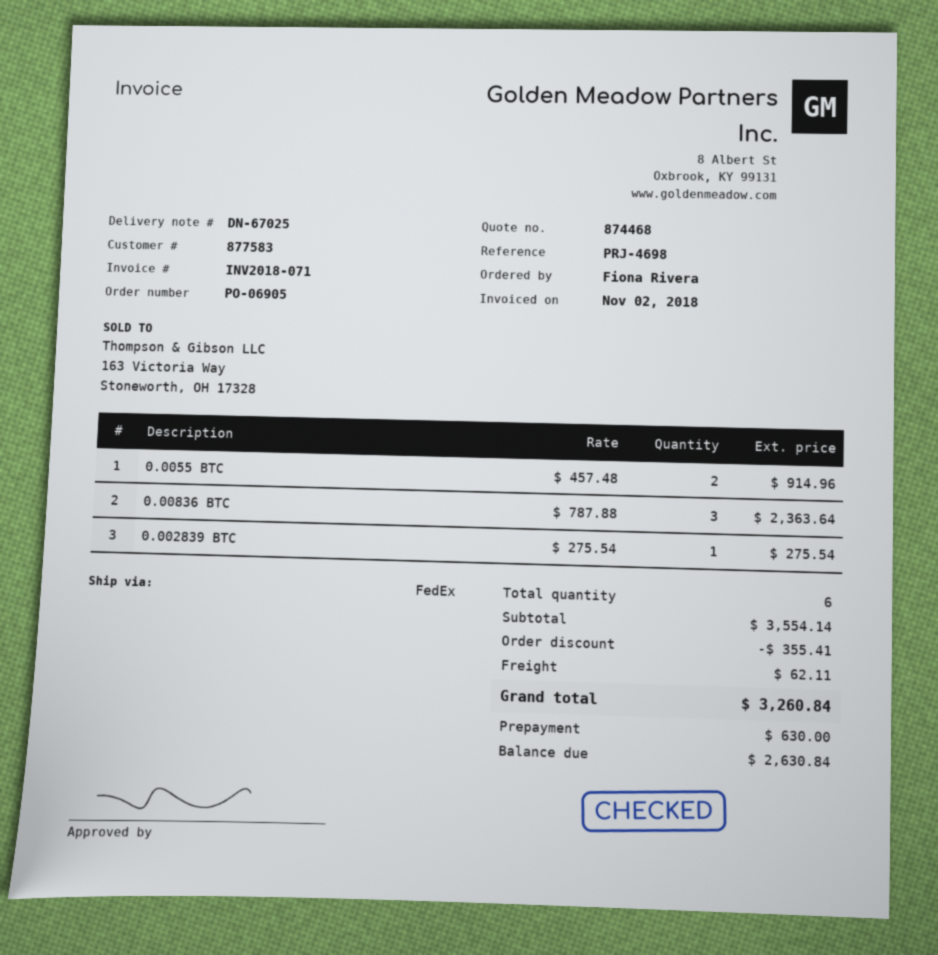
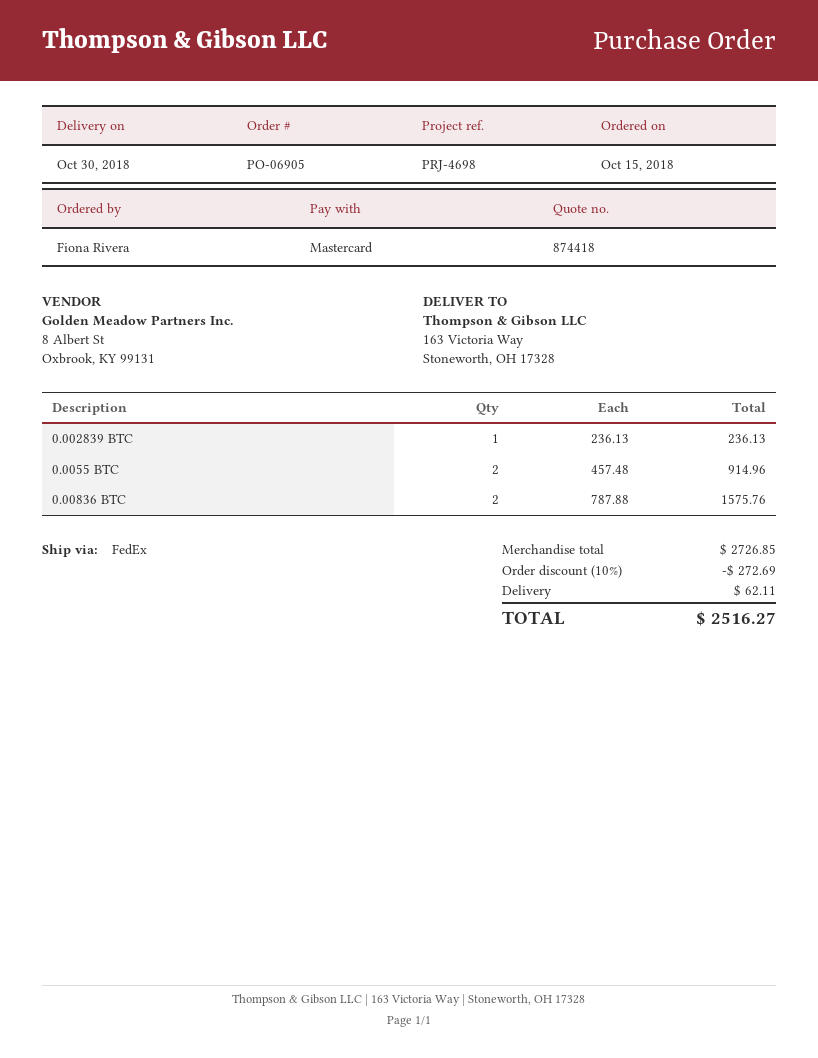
quote number: 874468 -> 874418
0.00836 BTC: 3 x 787.88 = 2363.64 -> 2 x 787.88 = 1575.76
0.002839 BTC: 1 x 275.54 = 275.54 -> 1 x 236.13 = 236.13
subtotal: 3554.14 -> 2726.85
discount: 355.41 -> 272.69
total: 3260.84 -> 2516.27

